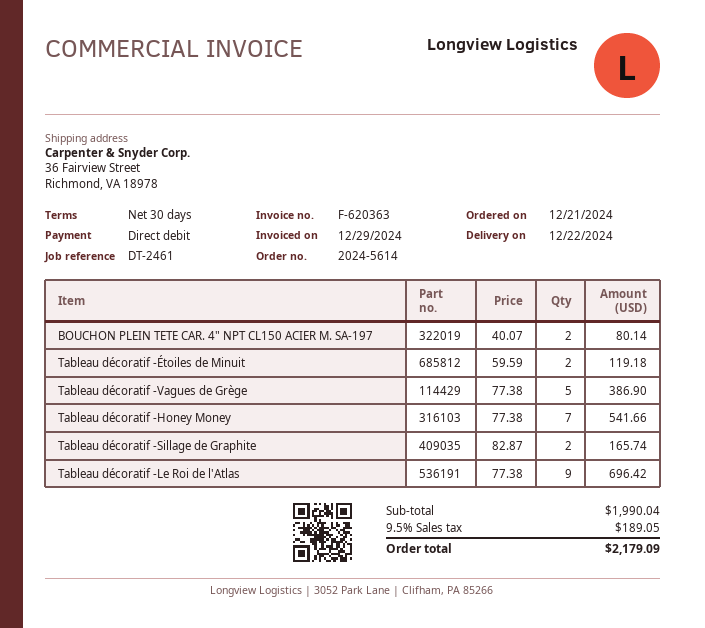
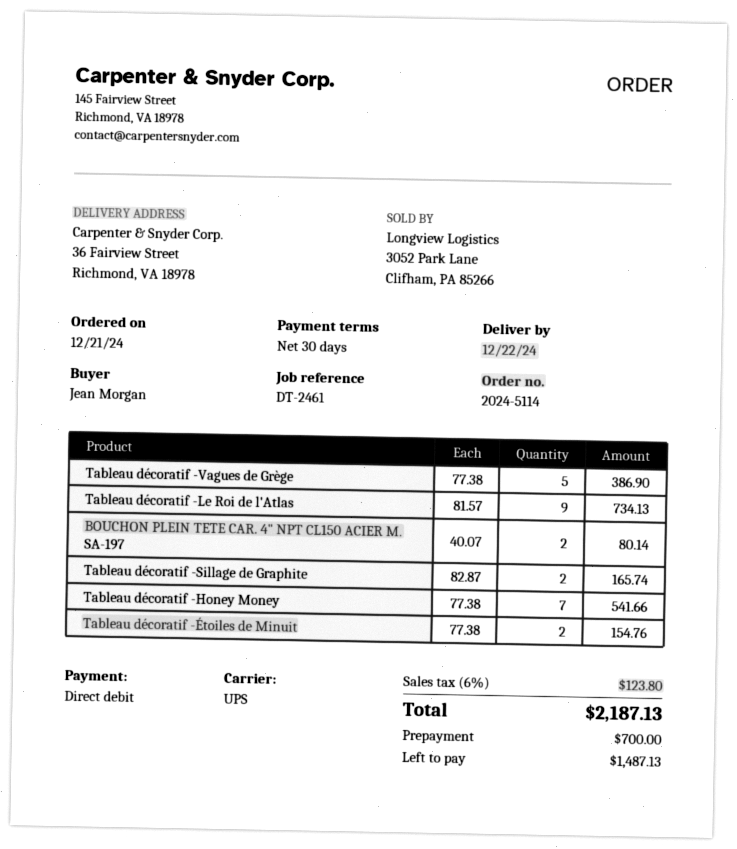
order number: 2024-5614 -> 2024-5114
Tableau décoratif -Étoiles de Minuit: 2 x 59.59 = 119.18 -> 2 x 77.38 = 154.76
Tableau décoratif -Le Roi de l'Atlas: 9 x 77.38 = 696.42 -> 9 x 81.57 = 734.13
tax: 9.5% = 189.05 -> 6% = 123.80
total: 2179.09 -> 2187.13

